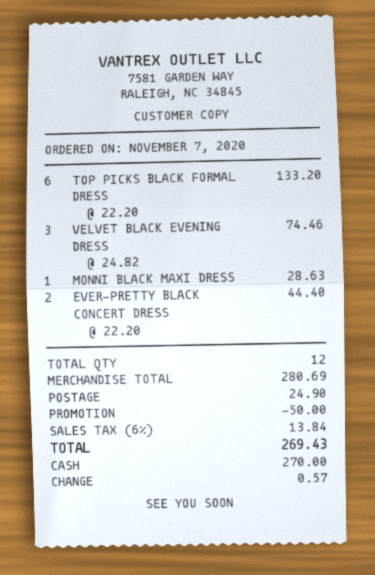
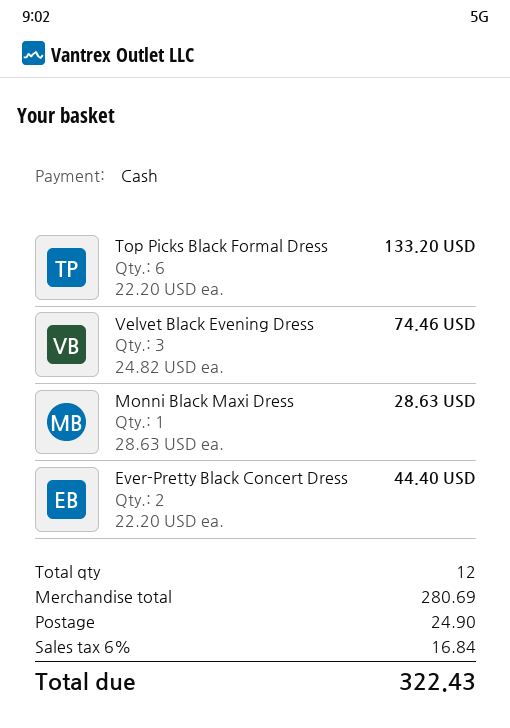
discount: 50.00 -> none
tax: 6% = 13.84 -> 6% = 16.84
total: 269.43 -> 322.43

